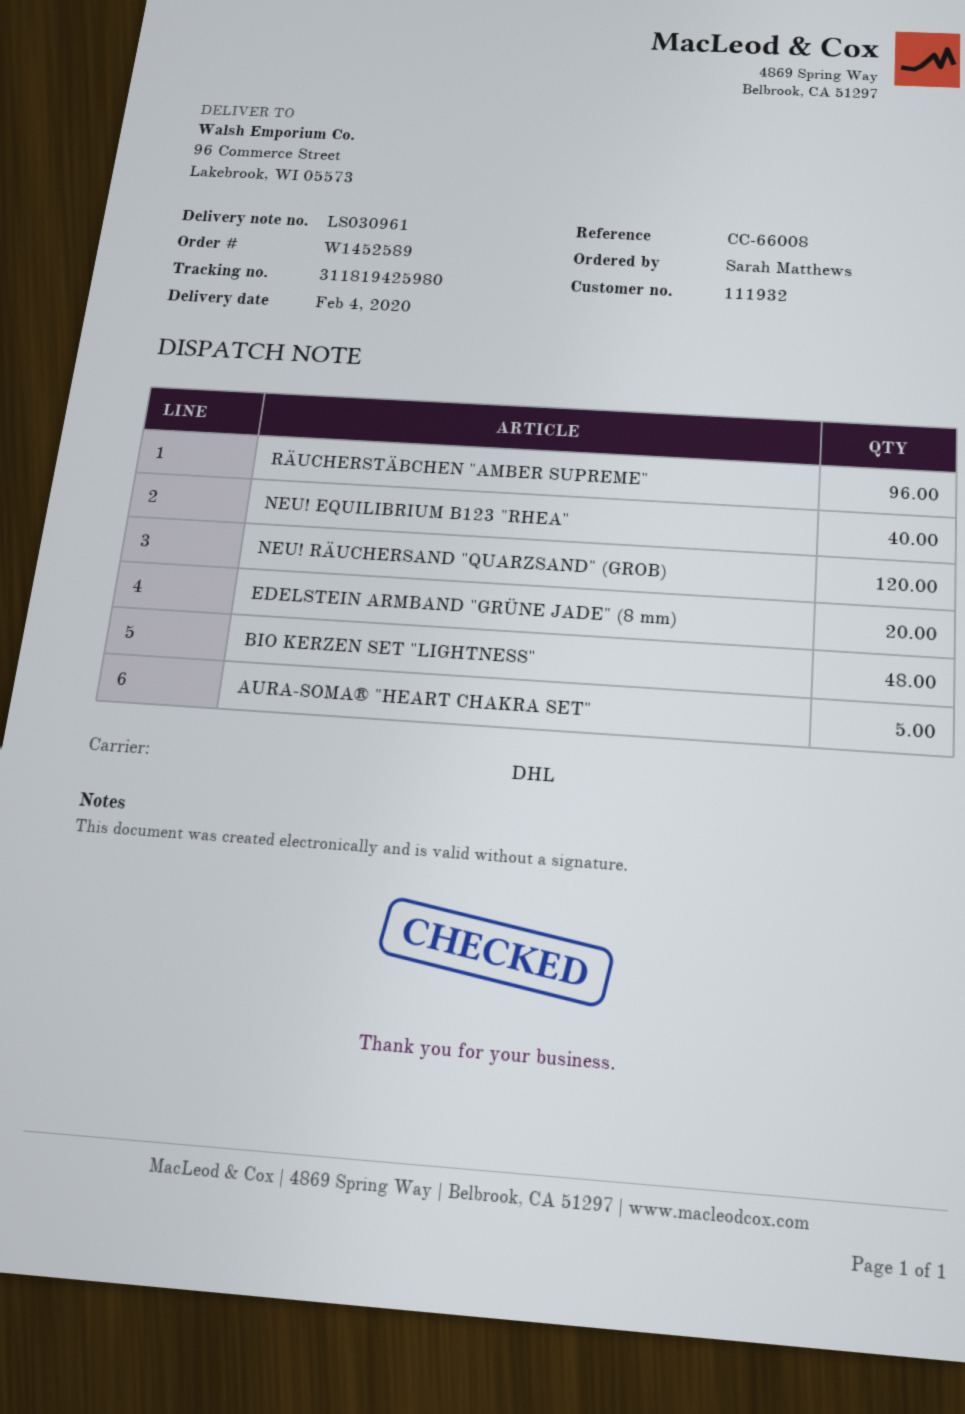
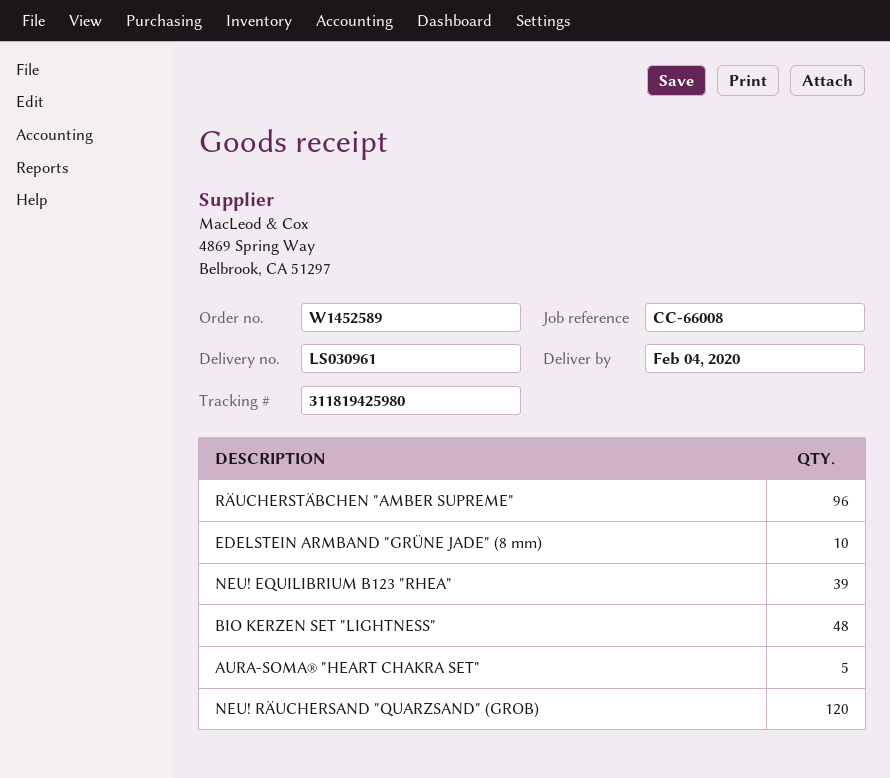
NEU! EQUILIBRIUM B123 "RHEA": 40 -> 39
EDELSTEIN ARMBAND "GRÜNE JADE" (8 mm): 20 -> 10

